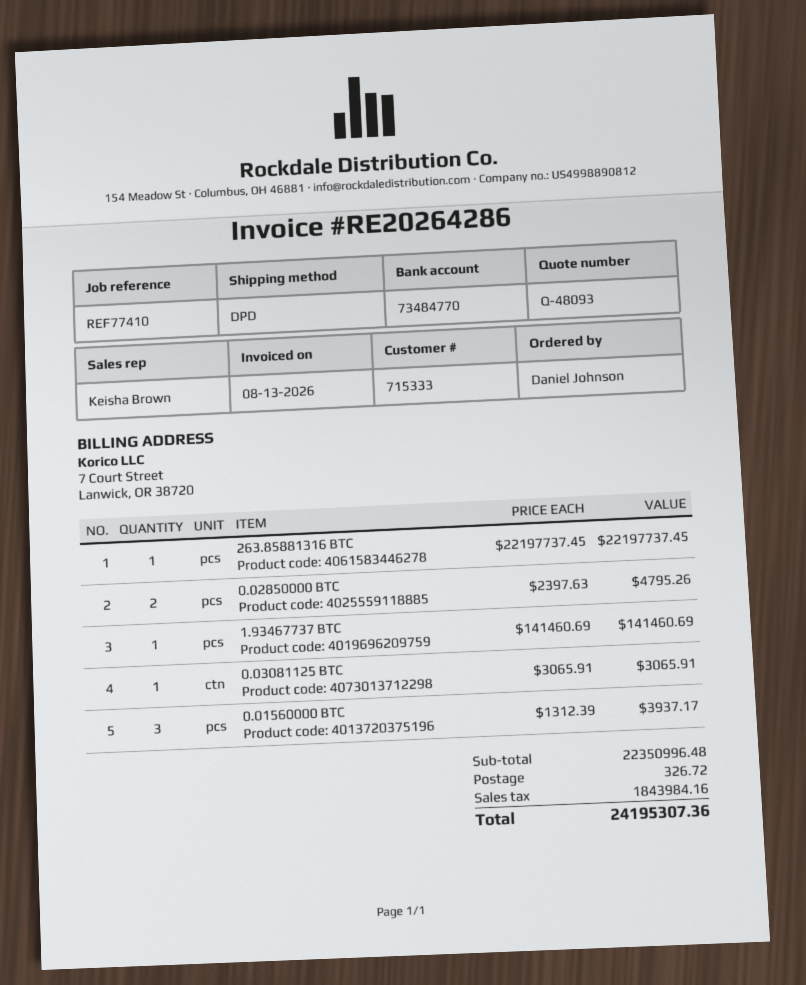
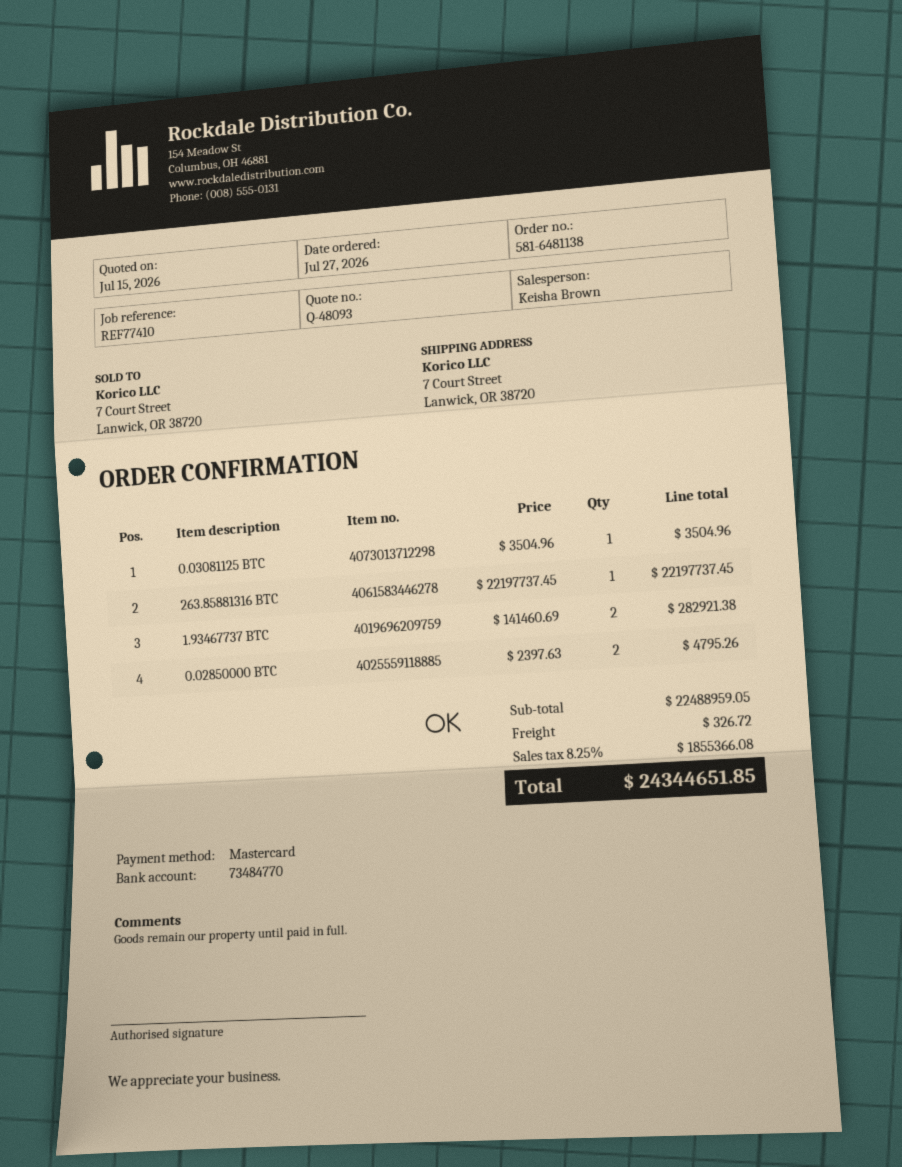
1.93467737 BTC: 1 x 141460.69 = 141460.69 -> 2 x 141460.69 = 282921.38
0.03081125 BTC: 1 x 3065.91 = 3065.91 -> 1 x 3504.96 = 3504.96
0.01560000 BTC: 3 x 1312.39 = 3937.17 -> none
subtotal: 22350996.48 -> 22488959.05
tax: 1843984.16 -> 1855366.08
total: 24195307.36 -> 24344651.85

